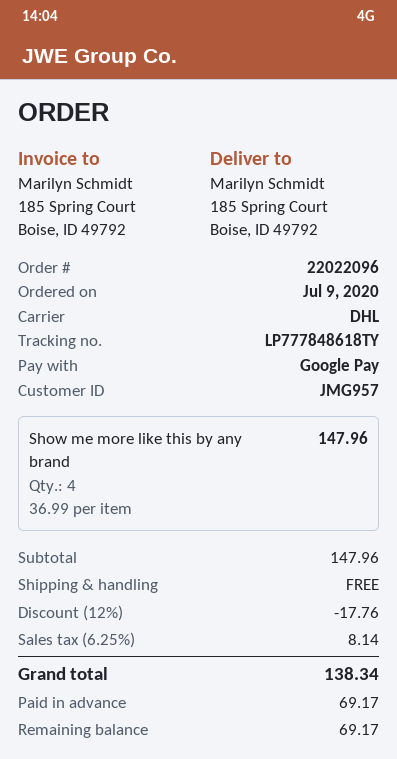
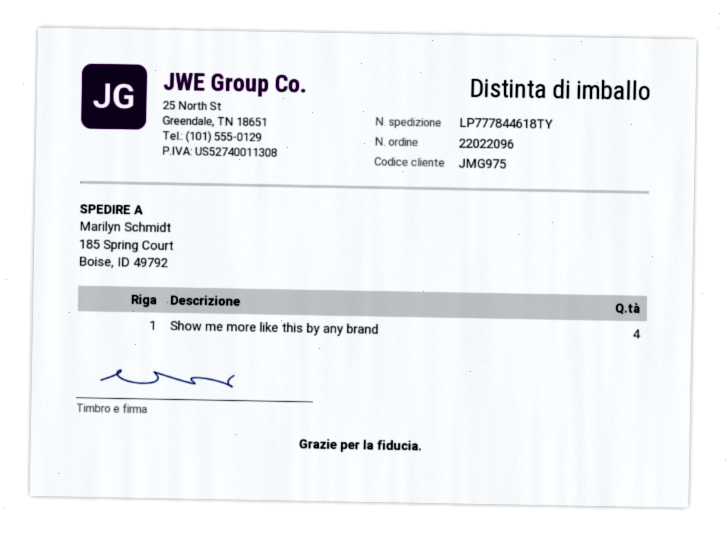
customer number: JMG957 -> JMG975
tracking number: LP777848618TY -> LP777844618TY

